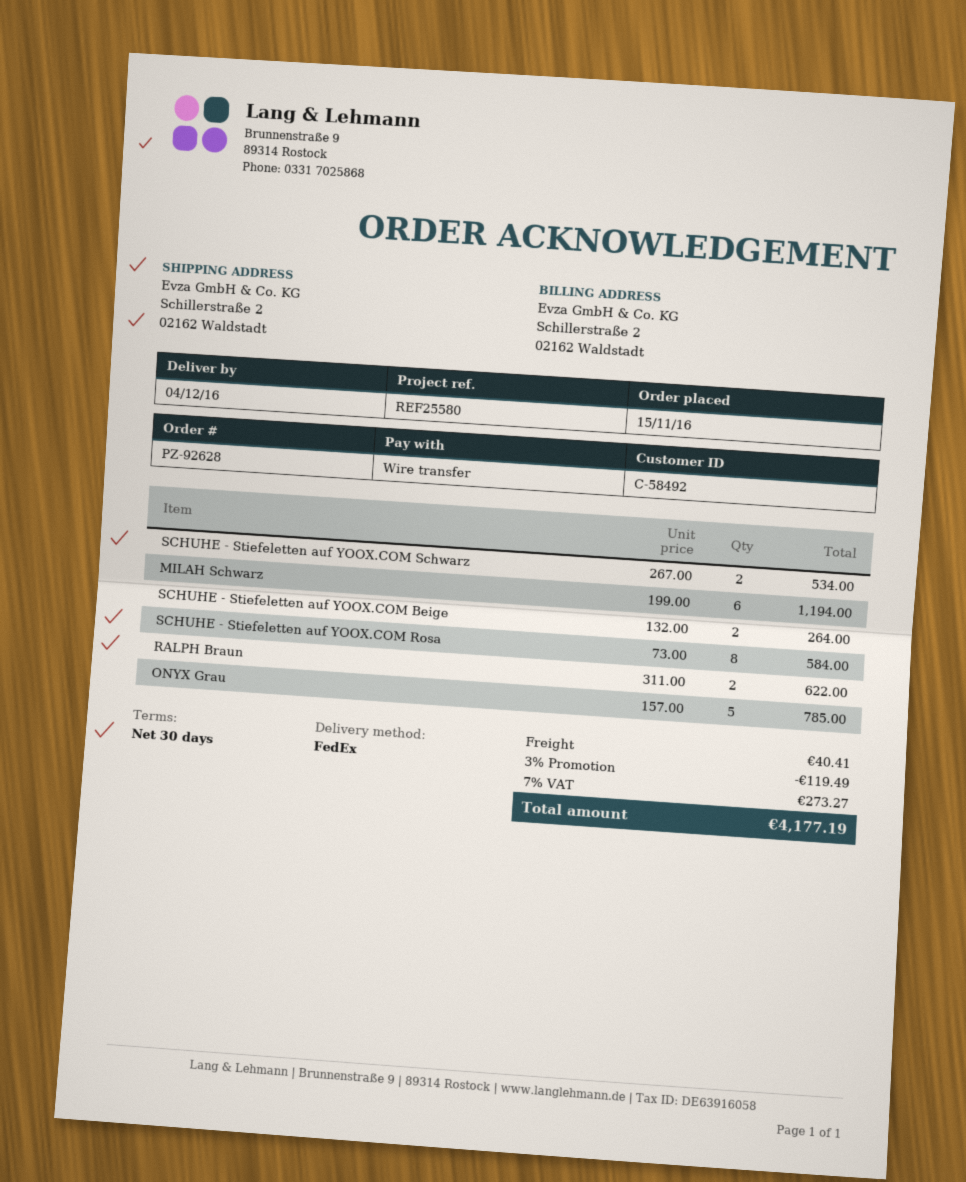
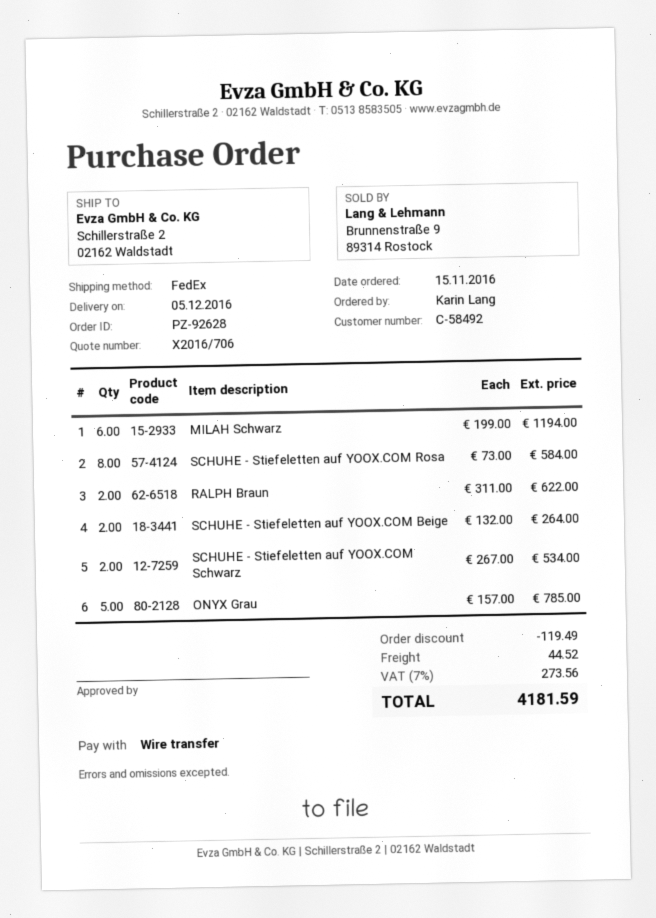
delivery date: 2016-12-04 -> 2016-12-05
shipping: 40.41 -> 44.52
tax: 7% = 273.27 -> 7% = 273.56
total: 4177.19 -> 4181.59

